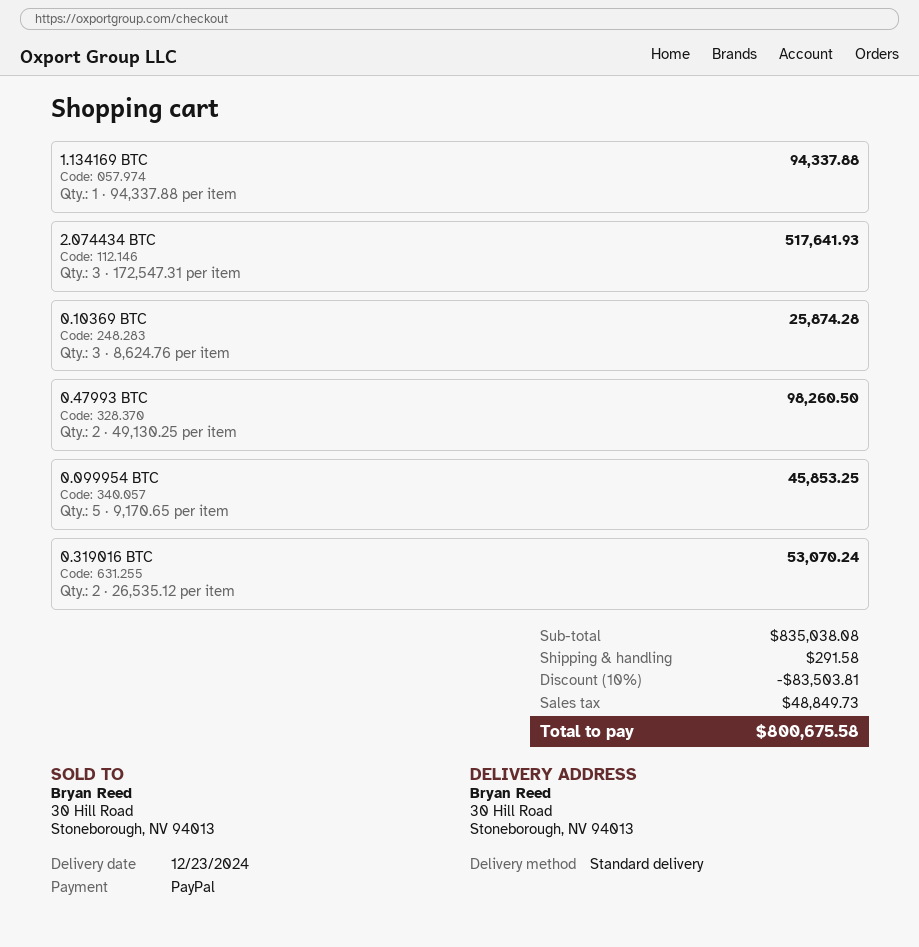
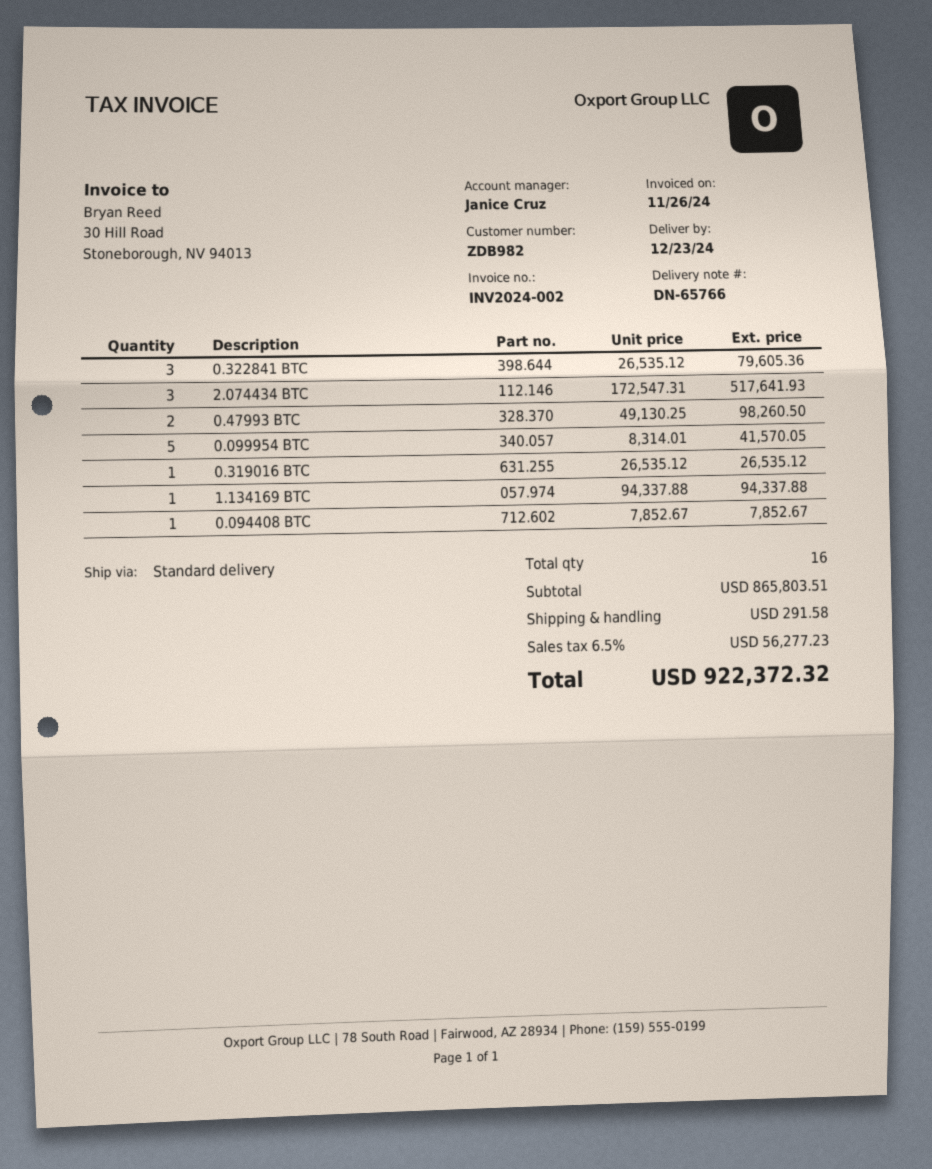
0.10369 BTC: 3 x 8624.76 = 25874.28 -> none
0.099954 BTC: 5 x 9170.65 = 45853.25 -> 5 x 8314.01 = 41570.05
0.319016 BTC: 2 x 26535.12 = 53070.24 -> 1 x 26535.12 = 26535.12
0.322841 BTC: none -> 3 x 26535.12 = 79605.36
0.094408 BTC: none -> 1 x 7852.67 = 7852.67
subtotal: 835038.08 -> 865803.51
discount: 10% = 83503.81 -> none
tax: 48849.73 -> 56277.23
total: 800675.58 -> 922372.32

